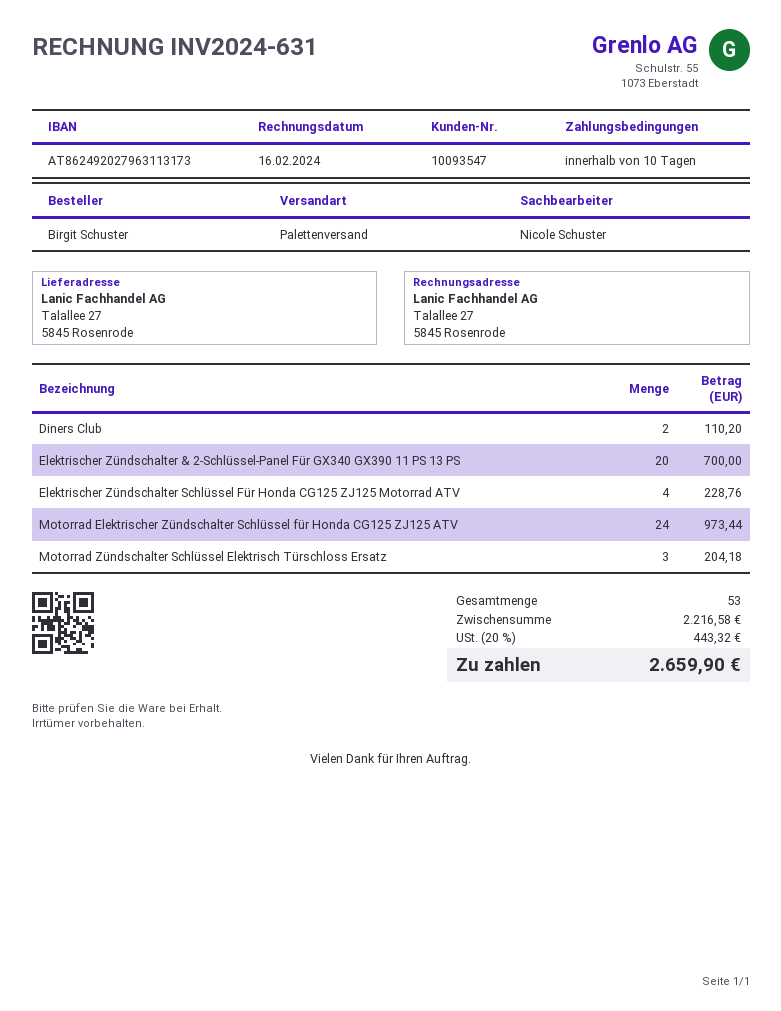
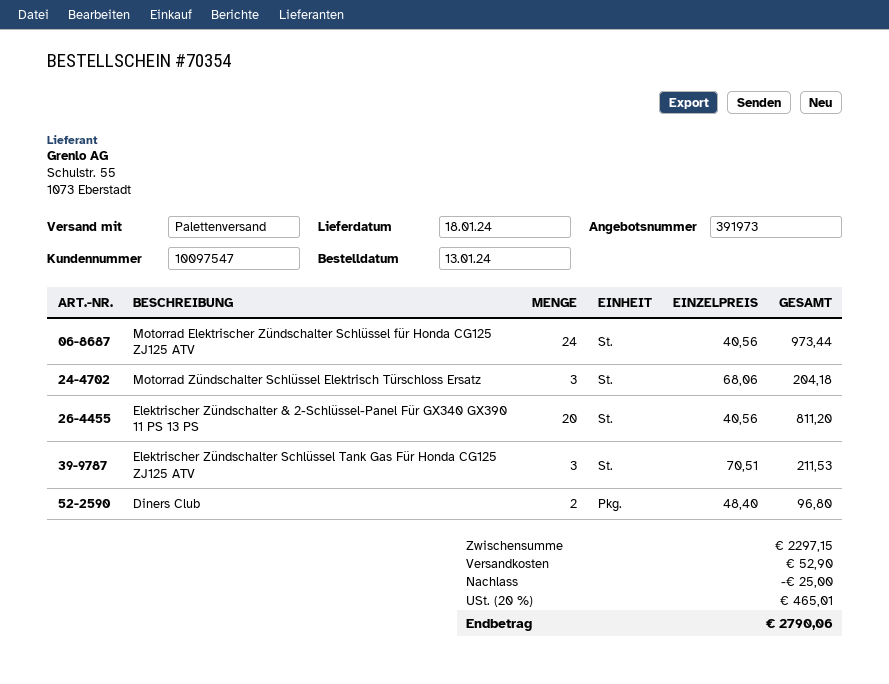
customer number: 10093547 -> 10097547
Diners Club: 2 for 110.20 -> 2 for 96.80
Elektrischer Zündschalter & 2-Schlüssel-Panel Für GX340 GX390 11 PS 13 PS: 20 for 700.00 -> 20 for 811.20
Elektrischer Zündschalter Schlüssel Für Honda CG125 ZJ125 Motorrad ATV: 4 for 228.76 -> none
Elektrischer Zündschalter Schlüssel Tank Gas Für Honda CG125 ZJ125 ATV: none -> 3 for 211.53
subtotal: 2216.58 -> 2297.15
discount: none -> 25.00
shipping: none -> 52.90
tax: 20% = 443.32 -> 20% = 465.01
total: 2659.90 -> 2790.06

